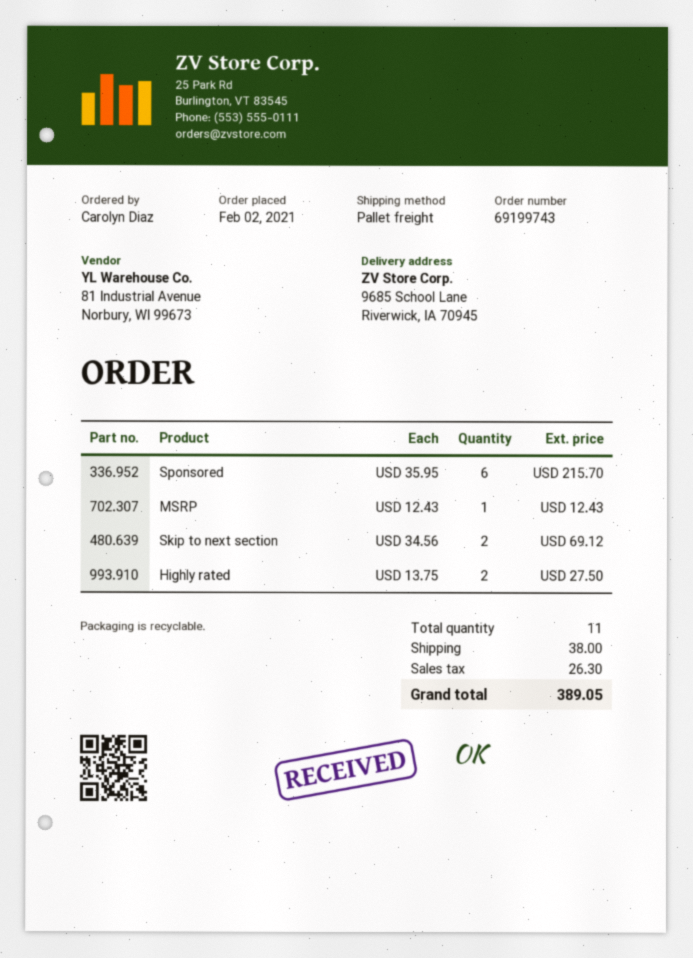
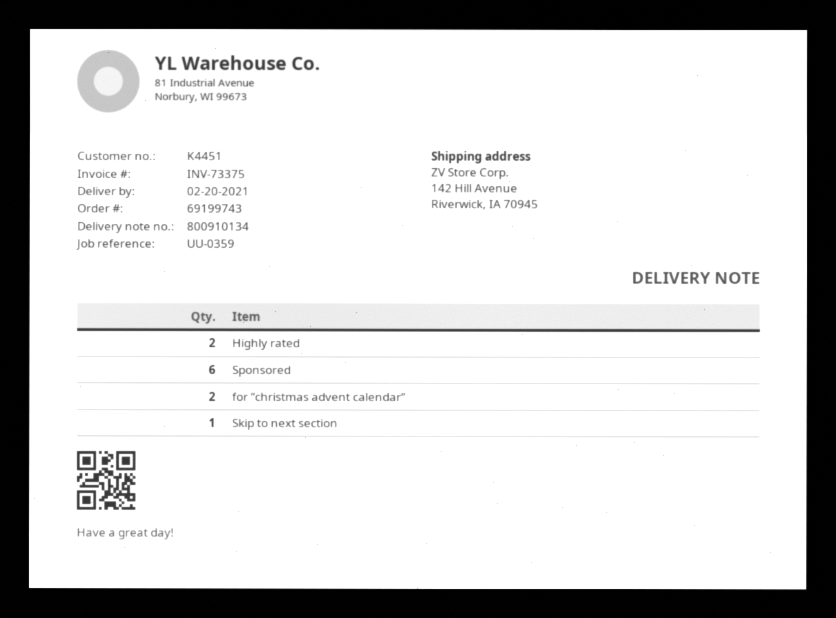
ship to: 9685 School Lane, Riverwick, IA 70945 -> 142 Hill Avenue, Riverwick, IA 70945
MSRP: 1 -> none
Skip to next section: 2 -> 1
for “christmas advent calendar”: none -> 2

